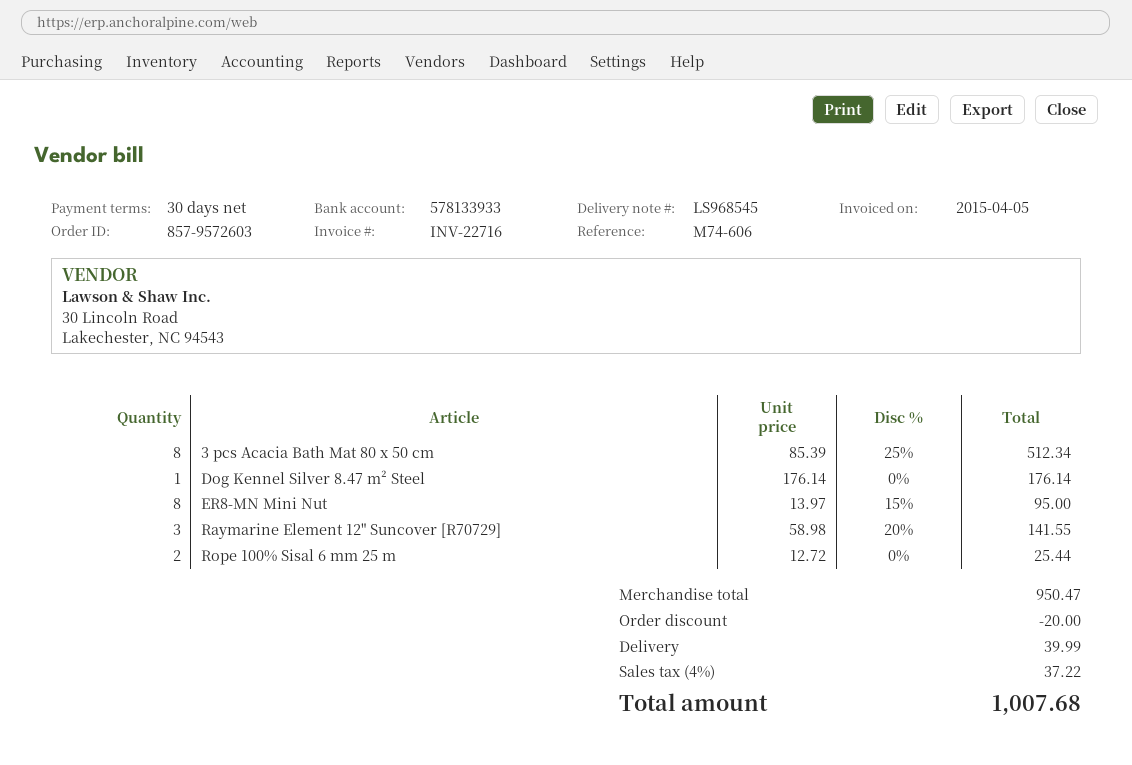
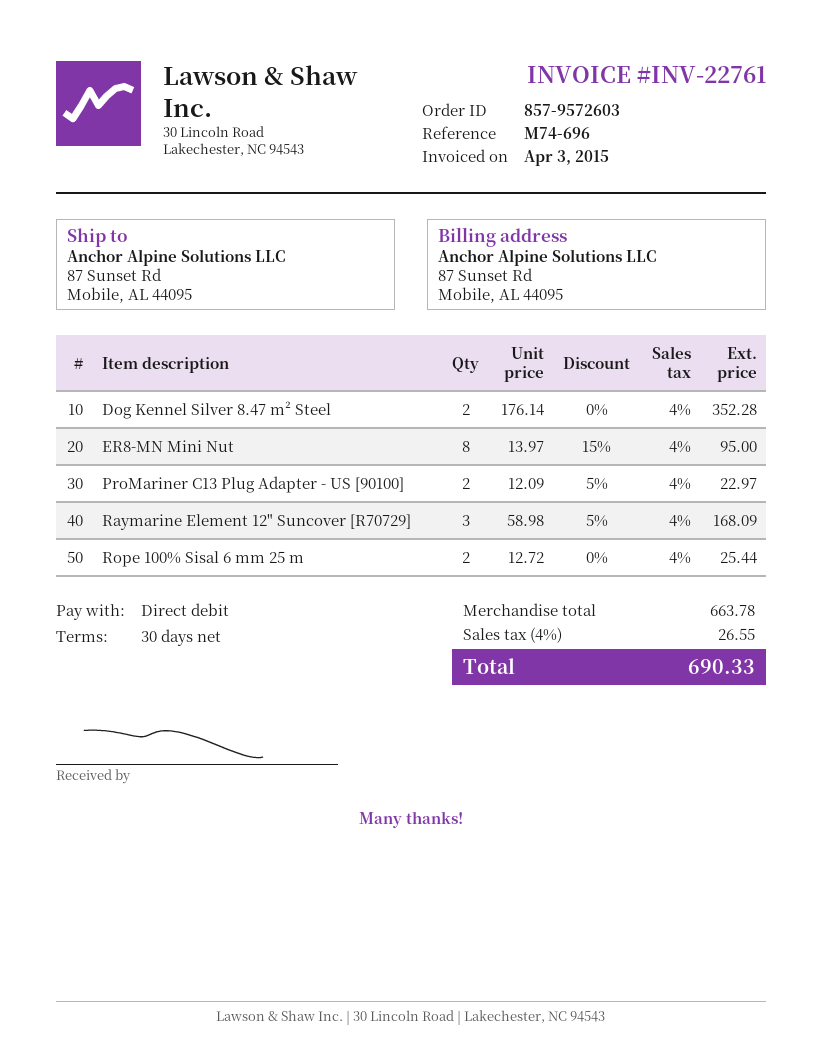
invoice number: INV-22716 -> INV-22761
invoice date: 2015-04-05 -> 2015-04-03
reference: M74-606 -> M74-696
3 pcs Acacia Bath Mat 80 x 50 cm: 8 x 85.39 - 25% = 512.34 -> none
Dog Kennel Silver 8.47 m² Steel: 1 x 176.14 = 176.14 -> 2 x 176.14 = 352.28
Raymarine Element 12" Suncover [R70729]: 3 x 58.98 - 20% = 141.55 -> 3 x 58.98 - 5% = 168.09
ProMariner C13 Plug Adapter - US [90100]: none -> 2 x 12.09 - 5% = 22.97
subtotal: 950.47 -> 663.78
discount: 20.00 -> none
shipping: 39.99 -> none
tax: 4% = 37.22 -> 4% = 26.55
total: 1007.68 -> 690.33

